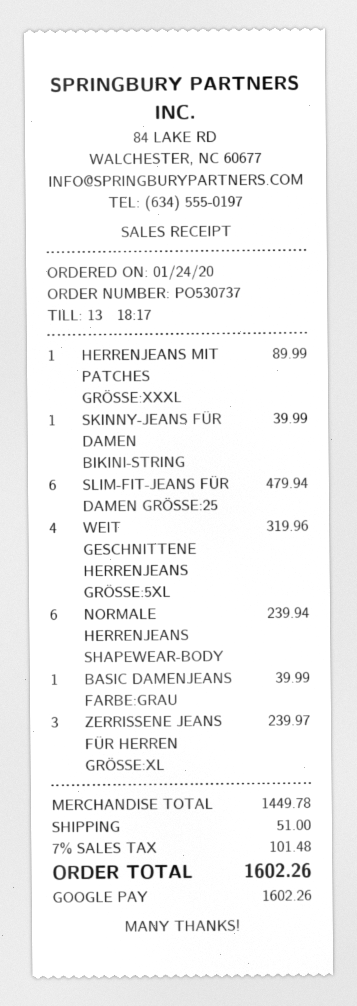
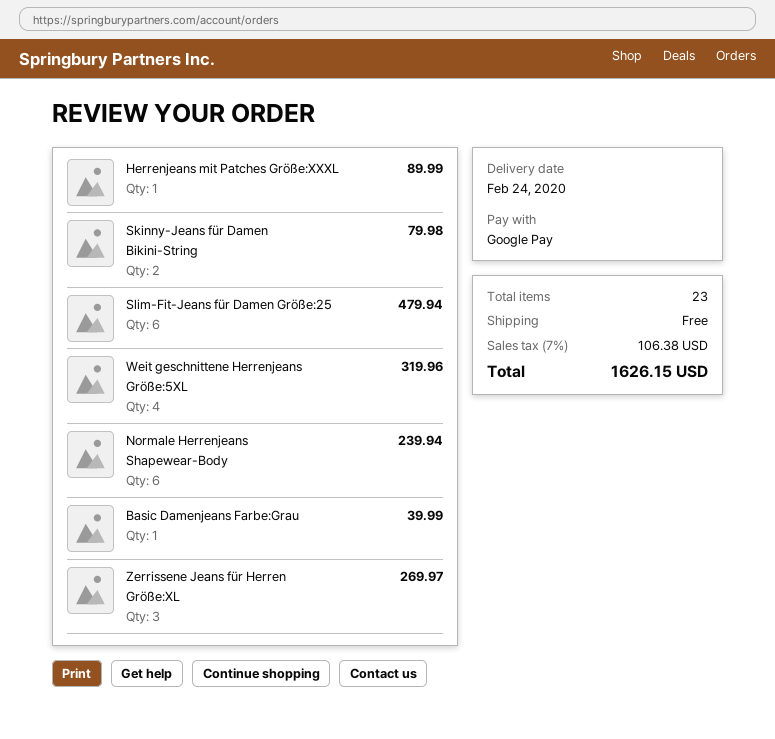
SKINNY-JEANS FÜR DAMEN BIKINI-STRING: 1 for 39.99 -> 2 for 79.98
ZERRISSENE JEANS FÜR HERREN GRÖSSE:XL: 3 for 239.97 -> 3 for 269.97
shipping: 51.00 -> 0.00
tax: 7% = 101.48 -> 7% = 106.38
total: 1602.26 -> 1626.15

